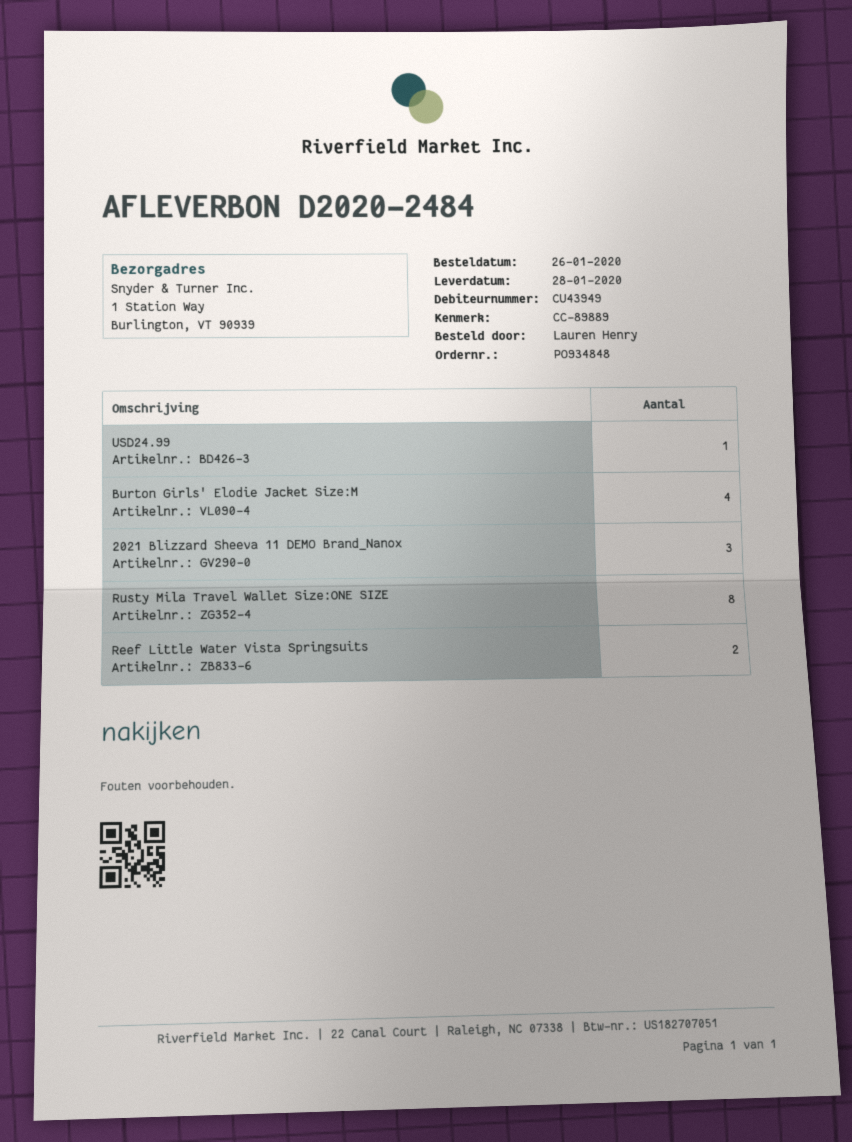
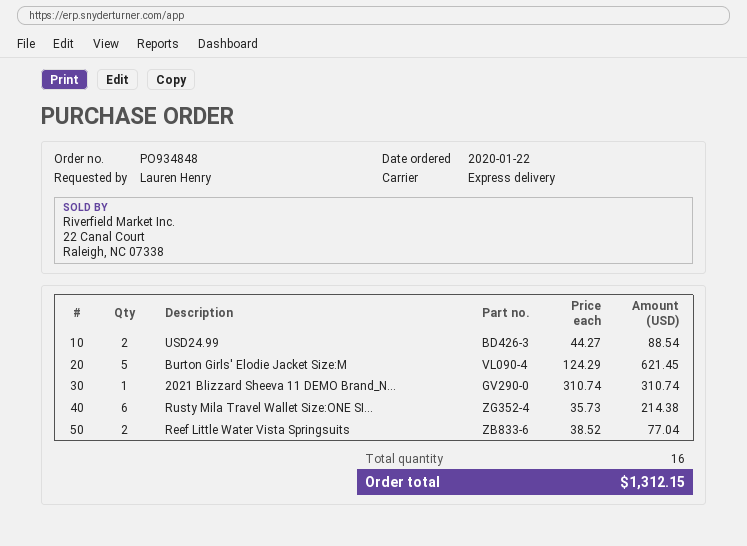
order date: 2020-01-26 -> 2020-01-22
USD24.99: 1 -> 2
Burton Girls' Elodie Jacket Size:M: 4 -> 5
2021 Blizzard Sheeva 11 DEMO Brand_Nanox: 3 -> 1
Rusty Mila Travel Wallet Size:ONE SIZE: 8 -> 6

